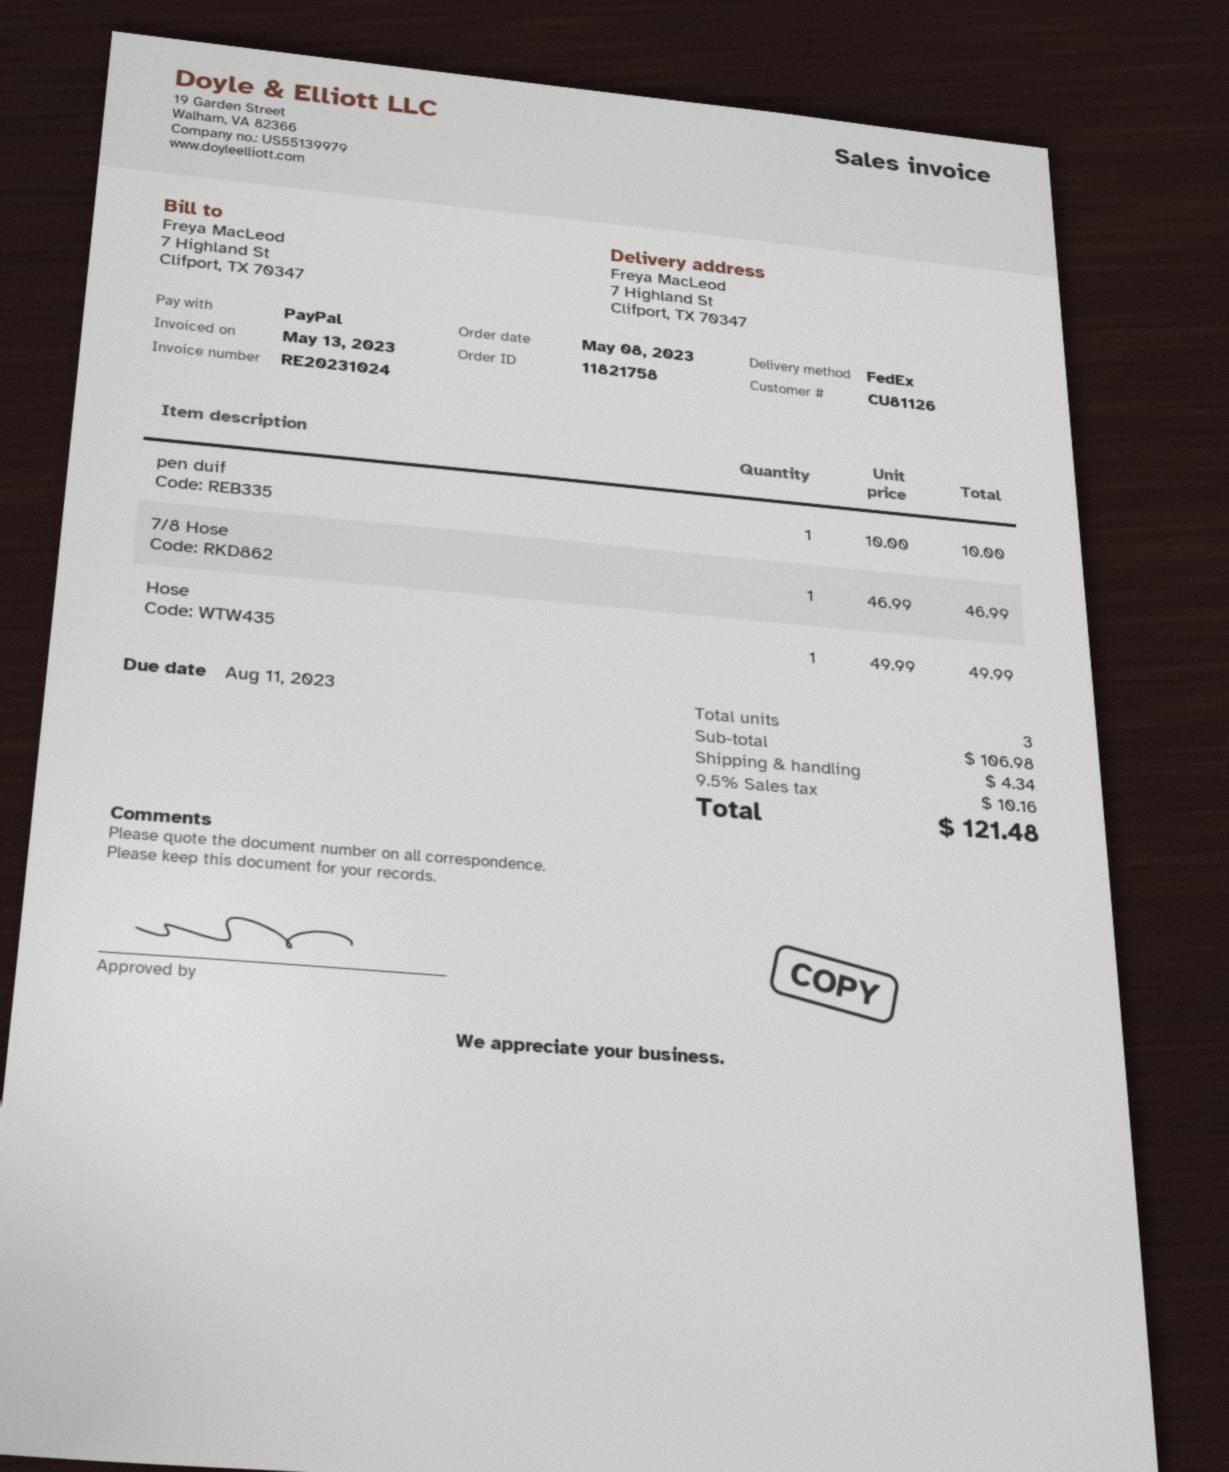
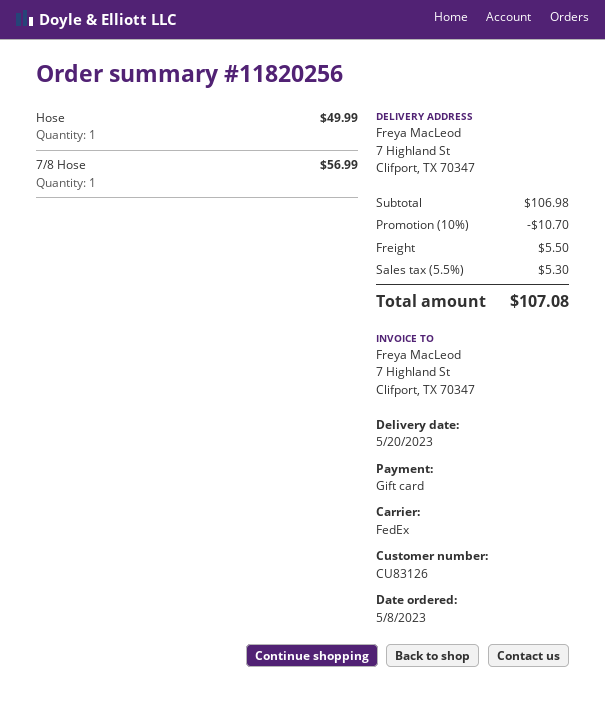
order number: 11821758 -> 11820256
customer number: CU81126 -> CU83126
payment method: PayPal -> gift card
pen duif: 1 for 10.00 -> none
7/8 Hose: 1 for 46.99 -> 1 for 56.99
discount: none -> 10% = 10.70
shipping: 4.34 -> 5.50
tax: 9.5% = 10.16 -> 5.5% = 5.30
total: 121.48 -> 107.08

